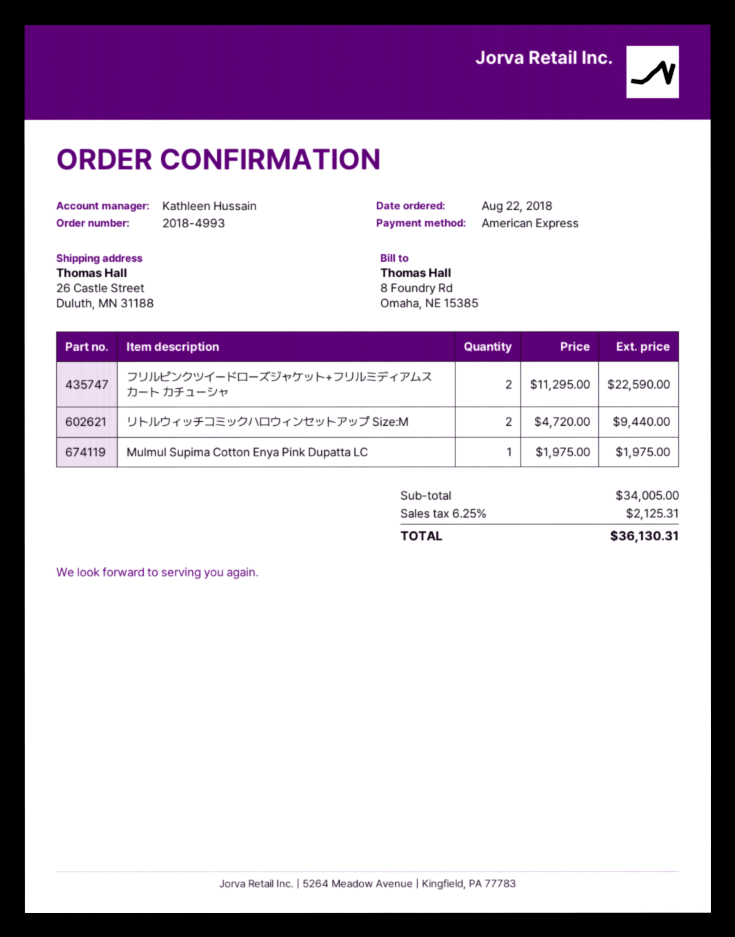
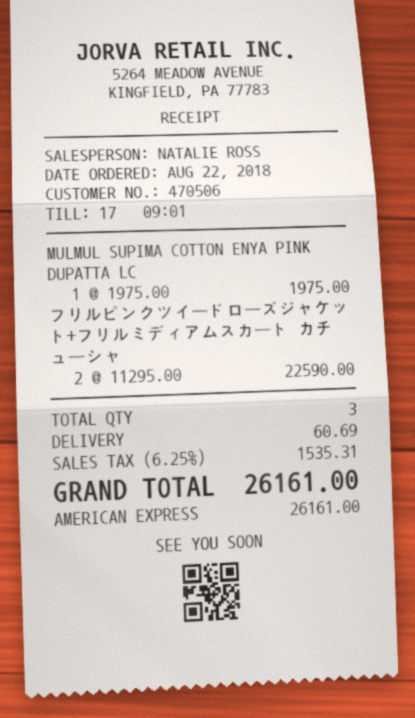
sales rep: Kathleen Hussain -> NATALIE ROSS
リトルウィッチコミックハロウィンセットアップ Size:M: 2 x 4720.00 = 9440.00 -> none
shipping: none -> 60.69
tax: 6.25% = 2125.31 -> 6.25% = 1535.31
total: 36130.31 -> 26161.00

